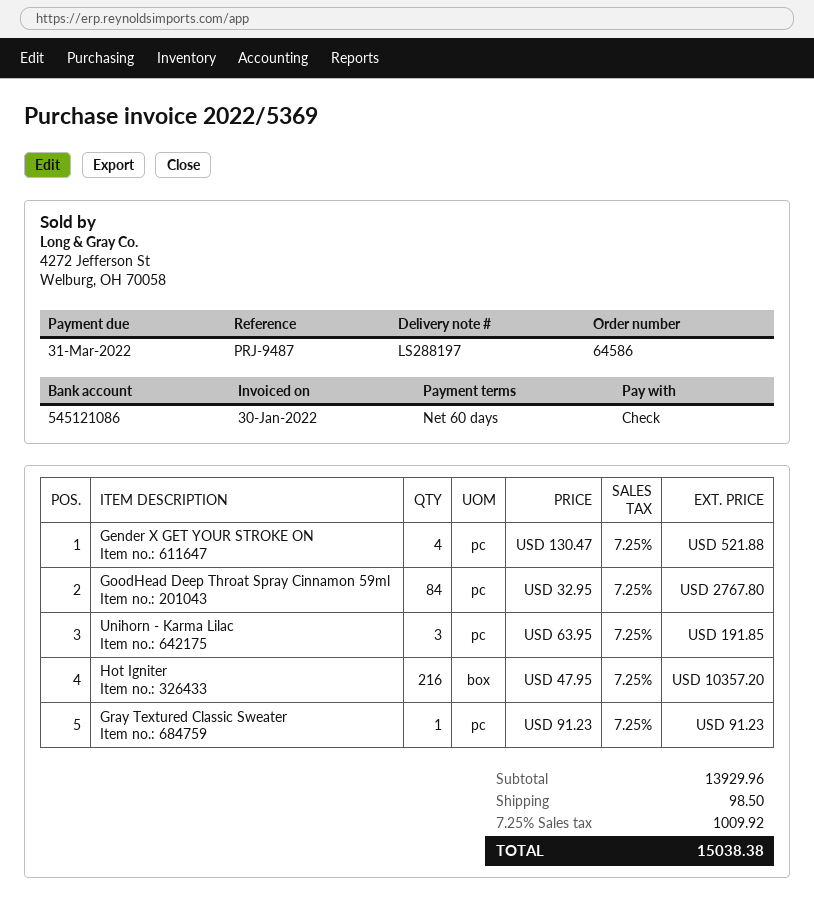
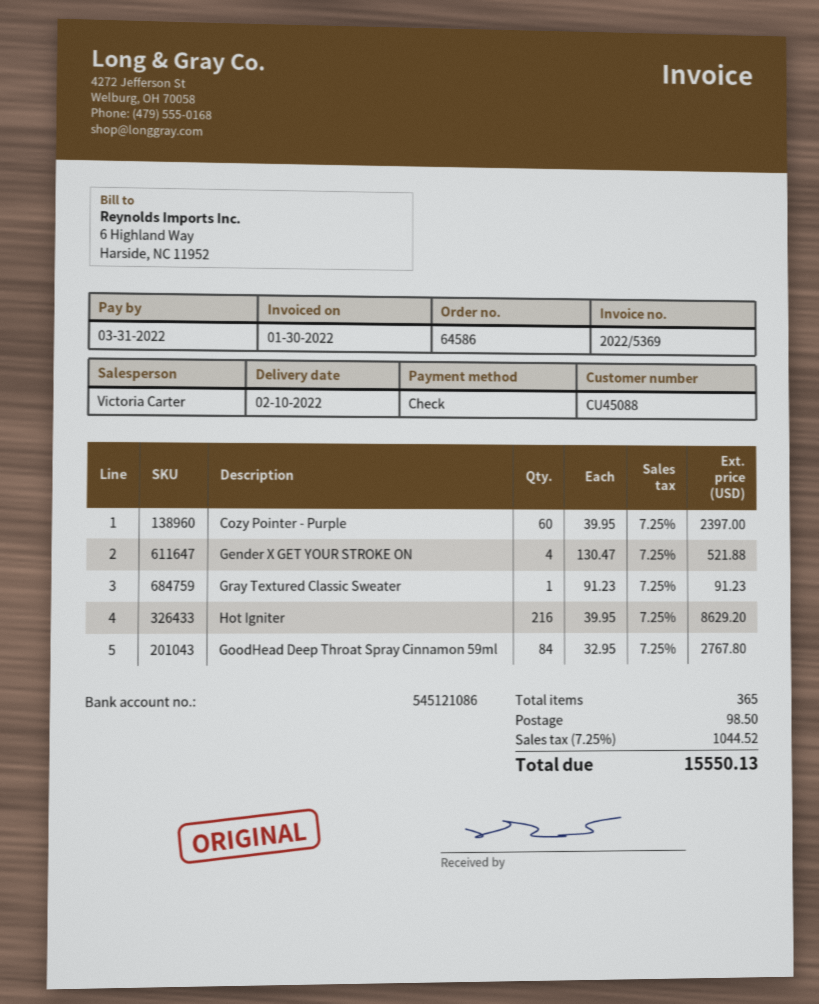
Unihorn - Karma Lilac: 3 x 63.95 = 191.85 -> none
Hot Igniter: 216 x 47.95 = 10357.20 -> 216 x 39.95 = 8629.20
Cozy Pointer - Purple: none -> 60 x 39.95 = 2397.00
tax: 7.25% = 1009.92 -> 7.25% = 1044.52
total: 15038.38 -> 15550.13

